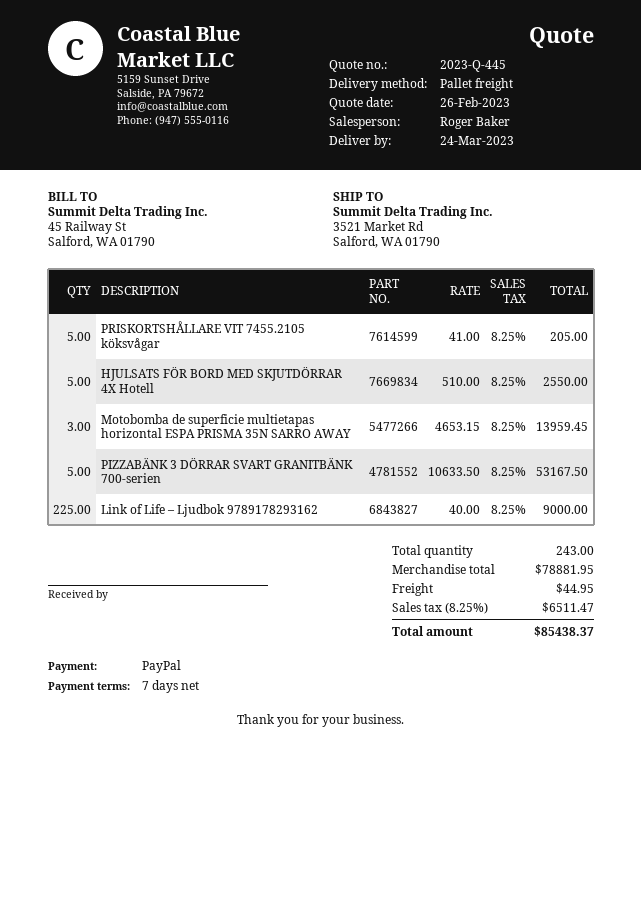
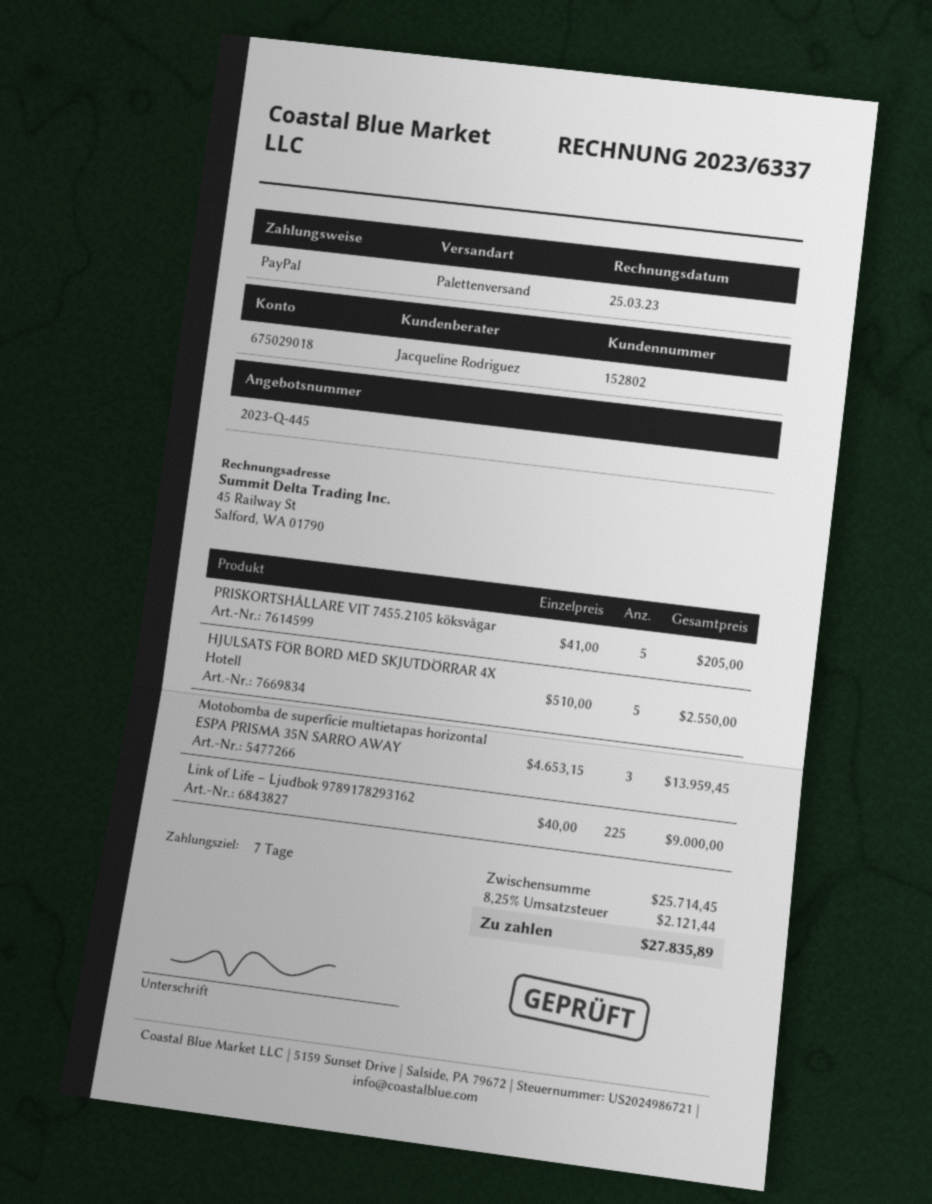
sales rep: Roger Baker -> Jacqueline Rodriguez
PIZZABÄNK 3 DÖRRAR SVART GRANITBÄNK 700-serien: 5 x 10633.50 = 53167.50 -> none
subtotal: 78881.95 -> 25714.45
shipping: 44.95 -> none
tax: 8.25% = 6511.47 -> 8.25% = 2121.44
total: 85438.37 -> 27835.89

